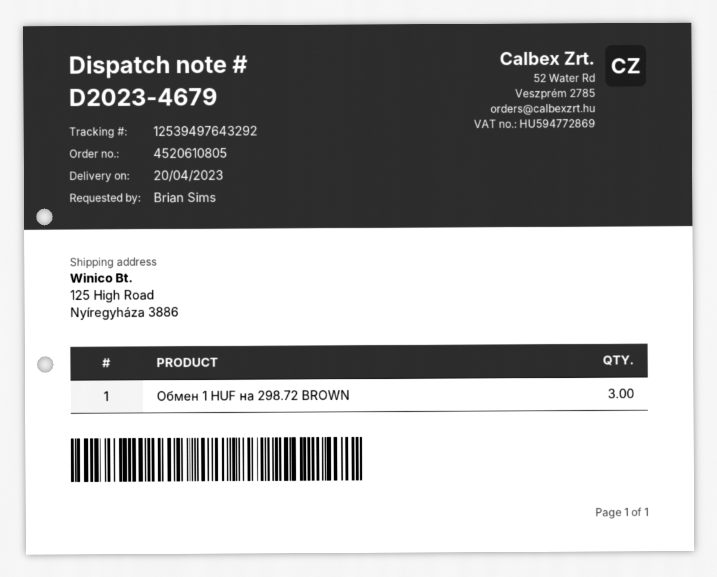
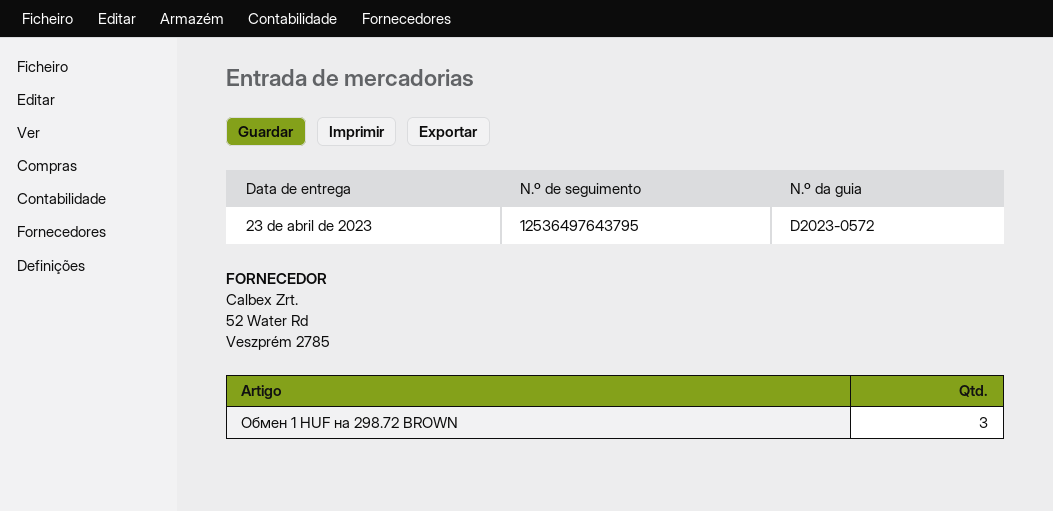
delivery note number: D2023-4679 -> D2023-0572
delivery date: 2023-04-20 -> 2023-04-23
tracking number: 12539497643292 -> 12536497643795

